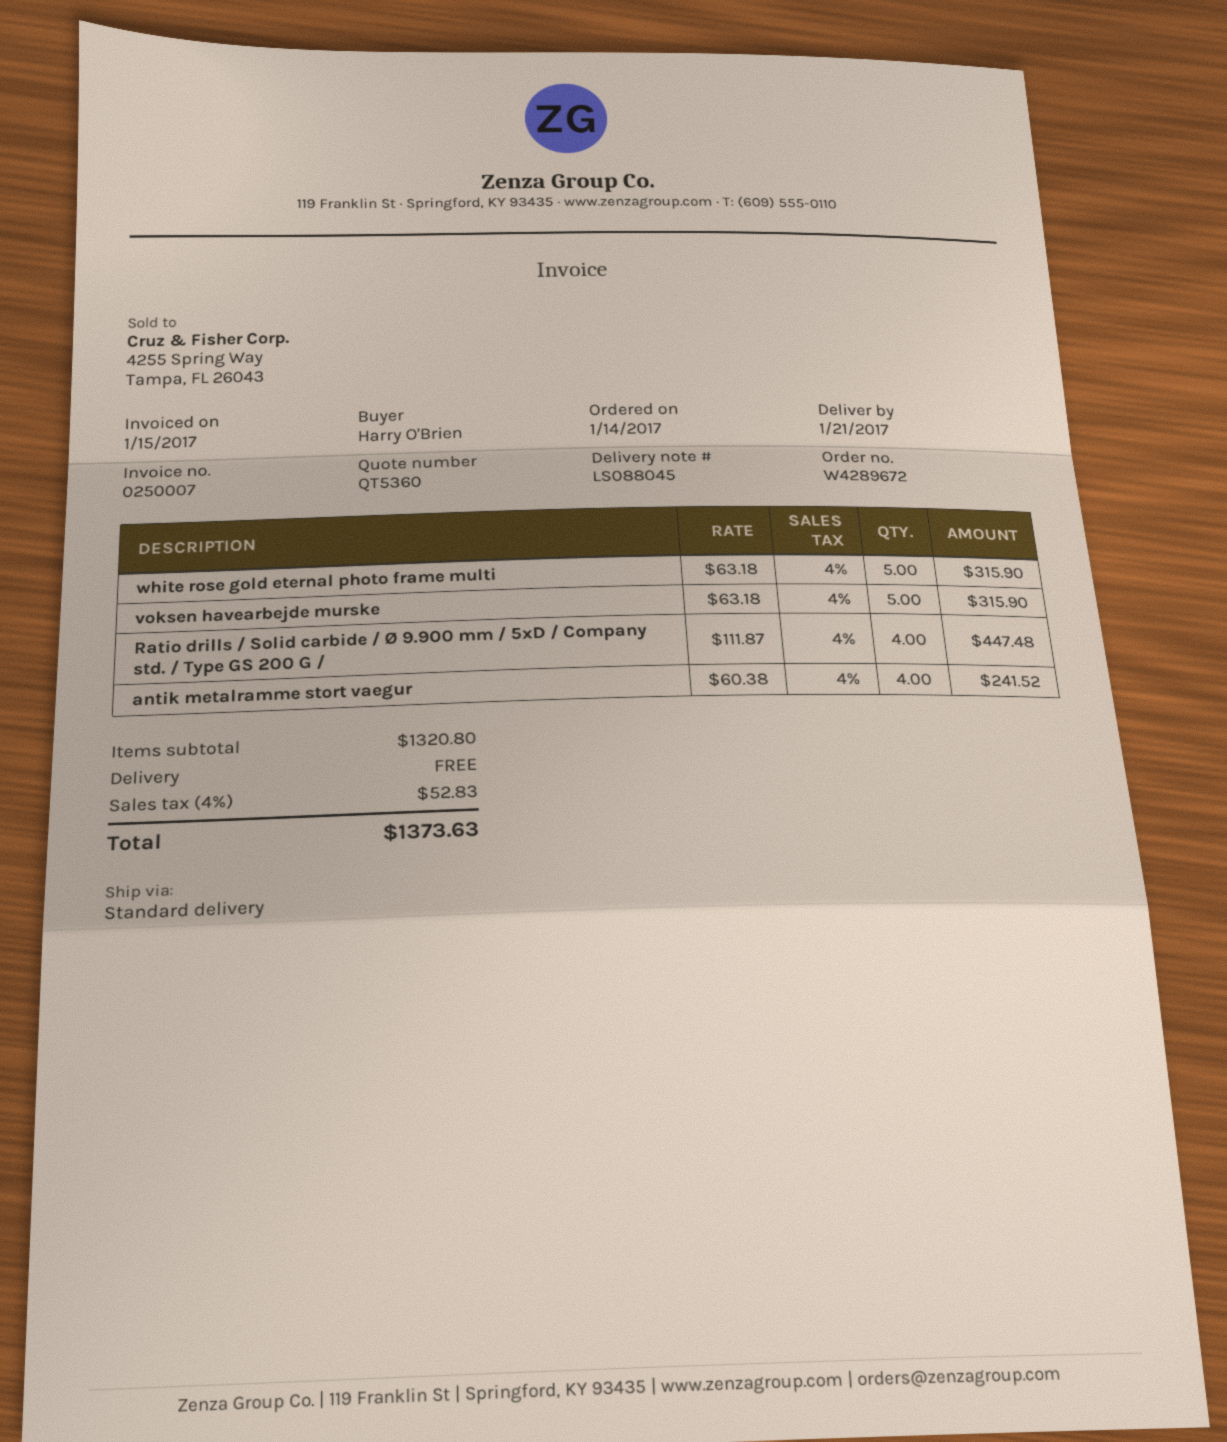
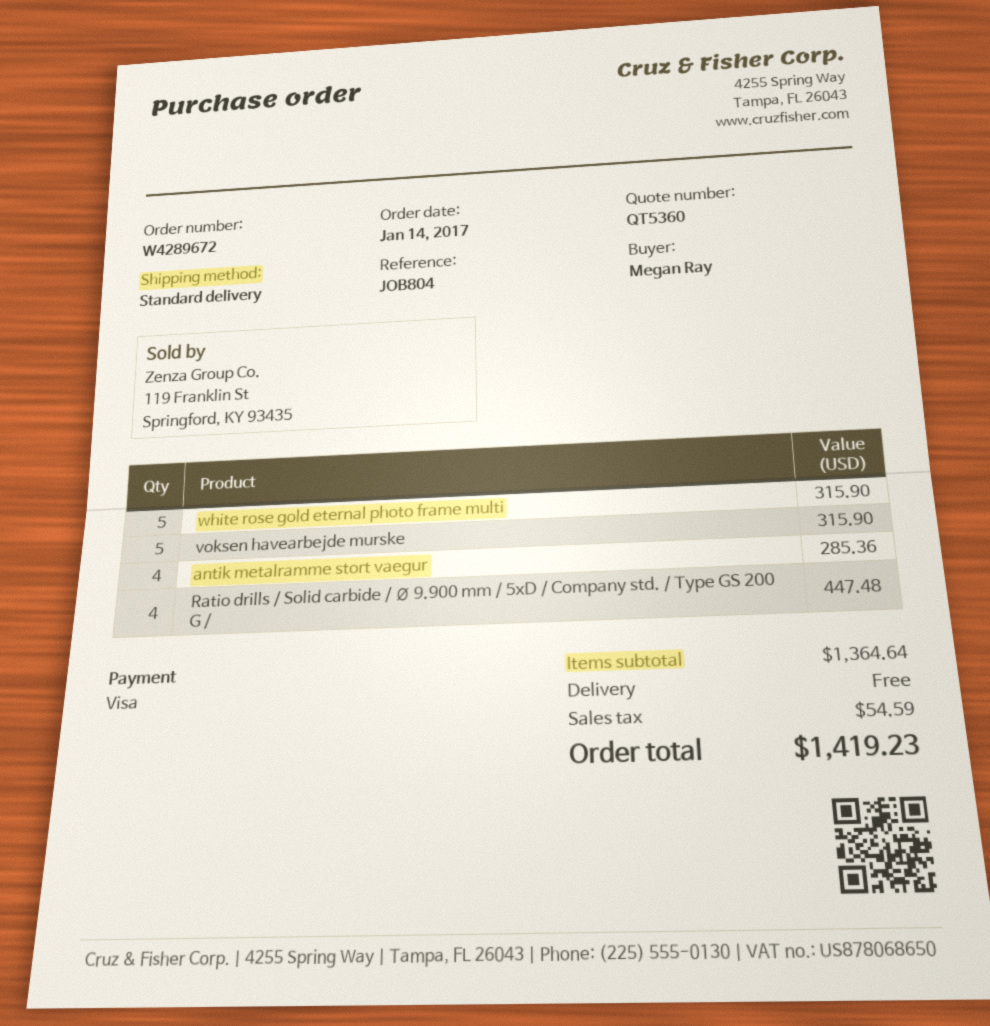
ordered by: Harry O'Brien -> Megan Ray
antik metalramme stort vaegur: 4 for 241.52 -> 4 for 285.36
subtotal: 1320.80 -> 1364.64
tax: 52.83 -> 54.59
total: 1373.63 -> 1419.23

